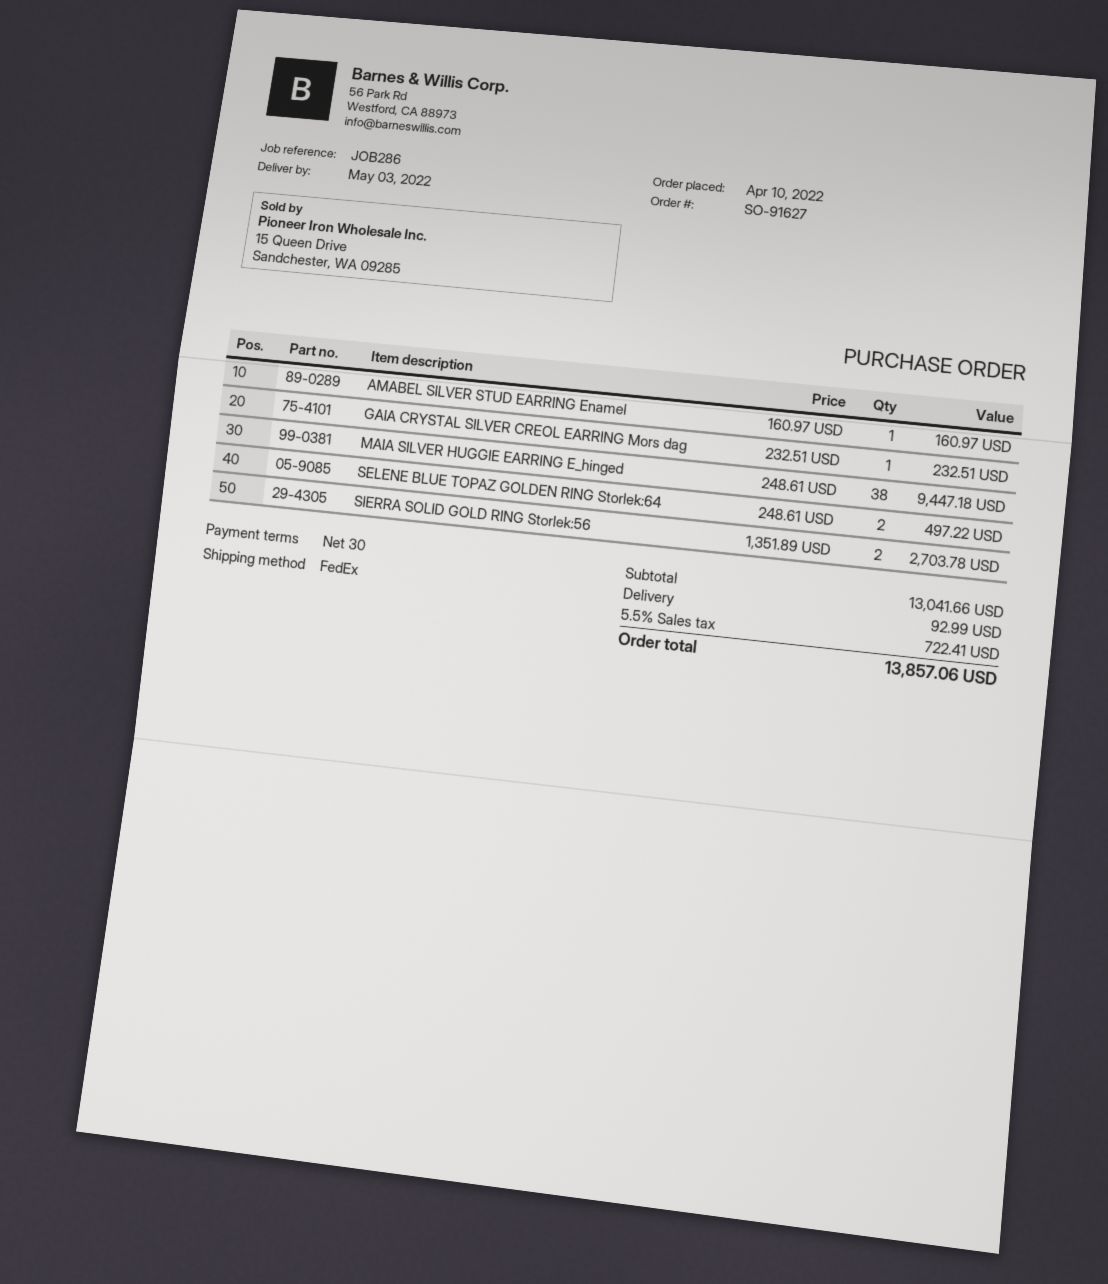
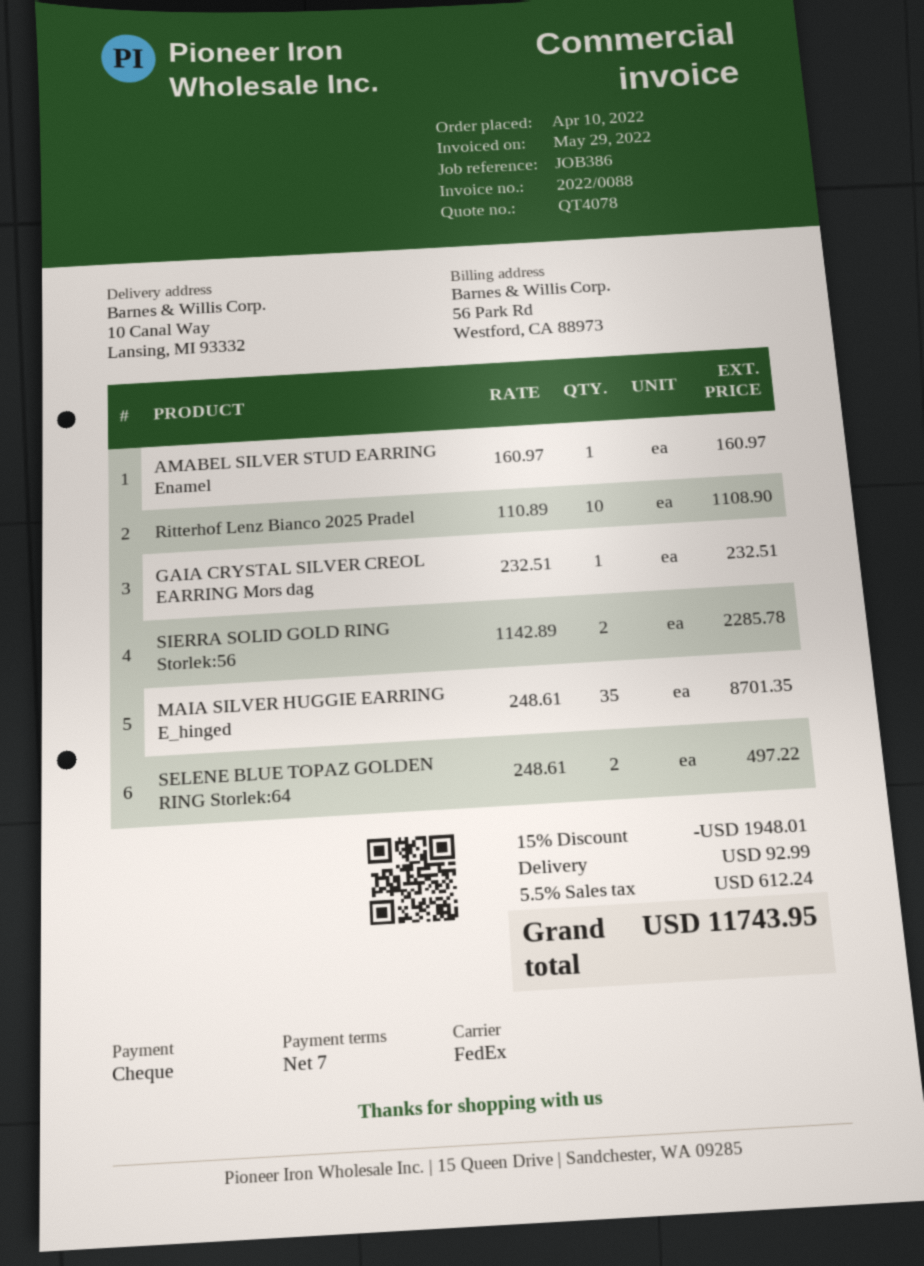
payment terms: 30 days -> 7 days
reference: JOB286 -> JOB386
MAIA SILVER HUGGIE EARRING E_hinged: 38 x 248.61 = 9447.18 -> 35 x 248.61 = 8701.35
SIERRA SOLID GOLD RING Storlek:56: 2 x 1351.89 = 2703.78 -> 2 x 1142.89 = 2285.78
Ritterhof Lenz Bianco 2025 Pradel: none -> 10 x 110.89 = 1108.90
discount: none -> 15% = 1948.01
tax: 5.5% = 722.41 -> 5.5% = 612.24
total: 13857.06 -> 11743.95

